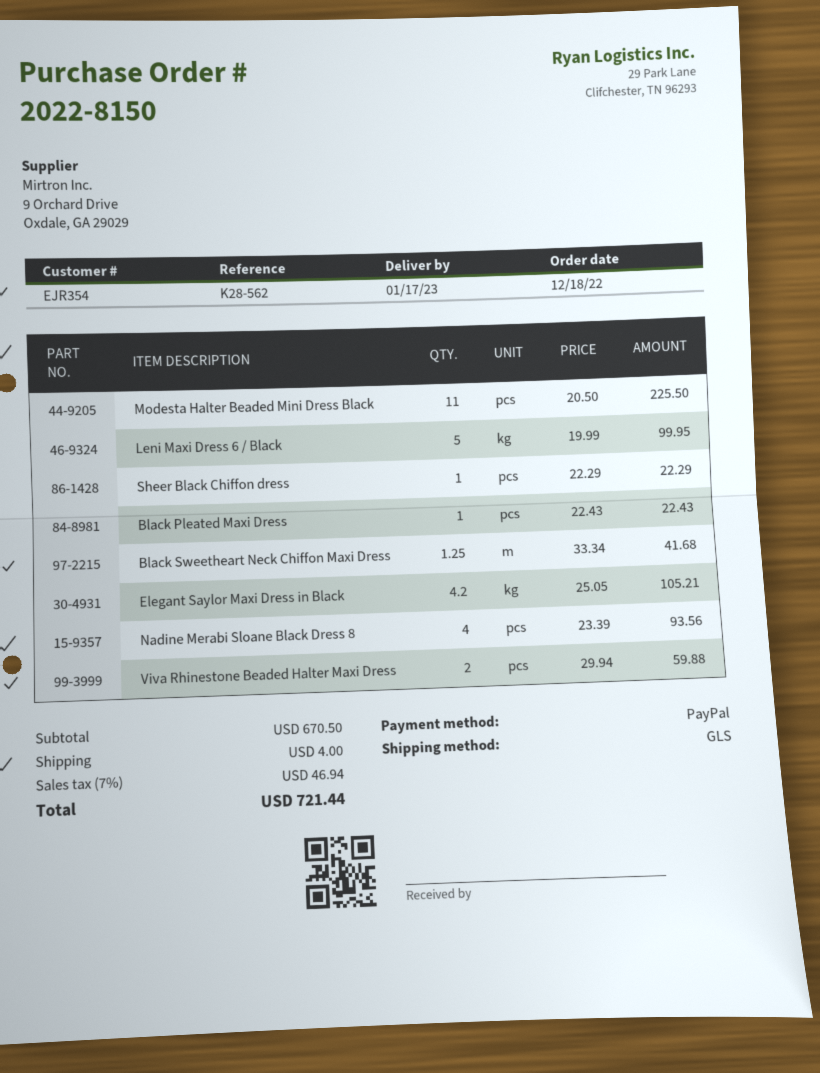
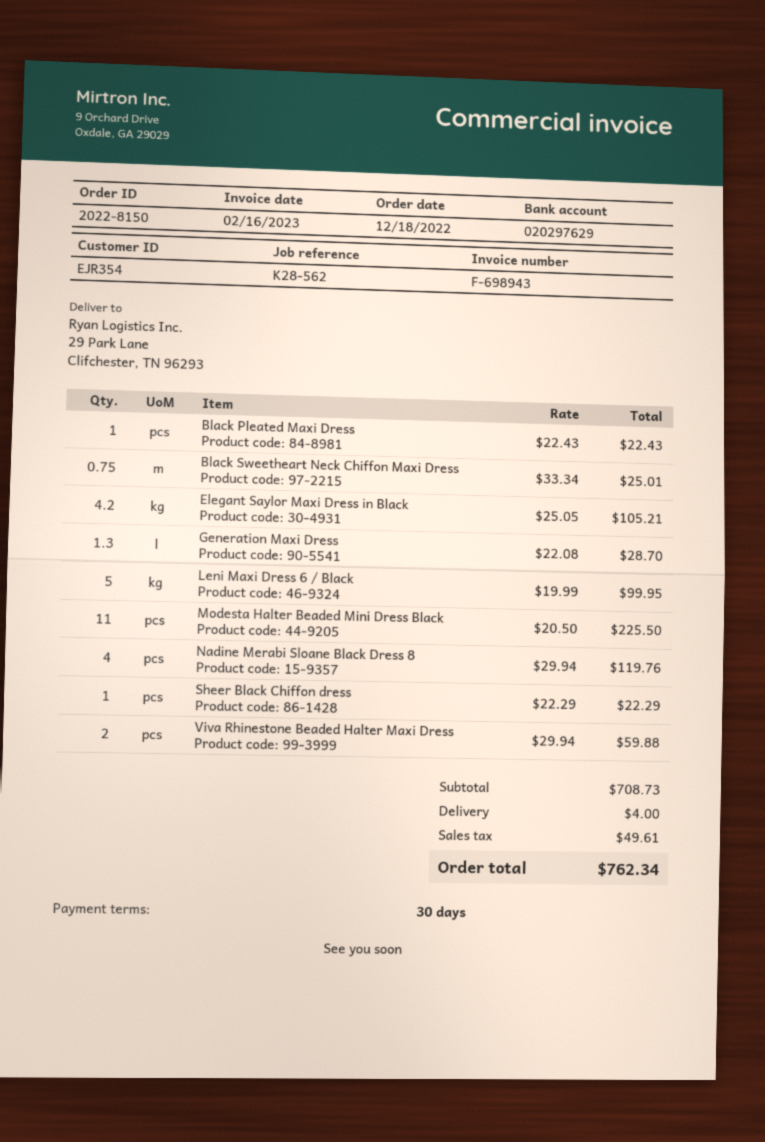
Black Sweetheart Neck Chiffon Maxi Dress: 1.25 x 33.34 = 41.68 -> 0.75 x 33.34 = 25.01
Nadine Merabi Sloane Black Dress 8: 4 x 23.39 = 93.56 -> 4 x 29.94 = 119.76
Generation Maxi Dress: none -> 1.3 x 22.08 = 28.70
subtotal: 670.50 -> 708.73
tax: 46.94 -> 49.61
total: 721.44 -> 762.34

